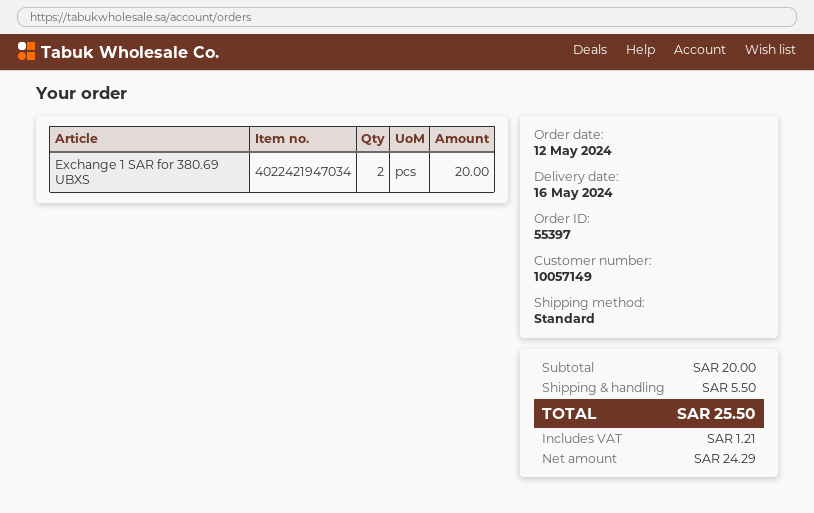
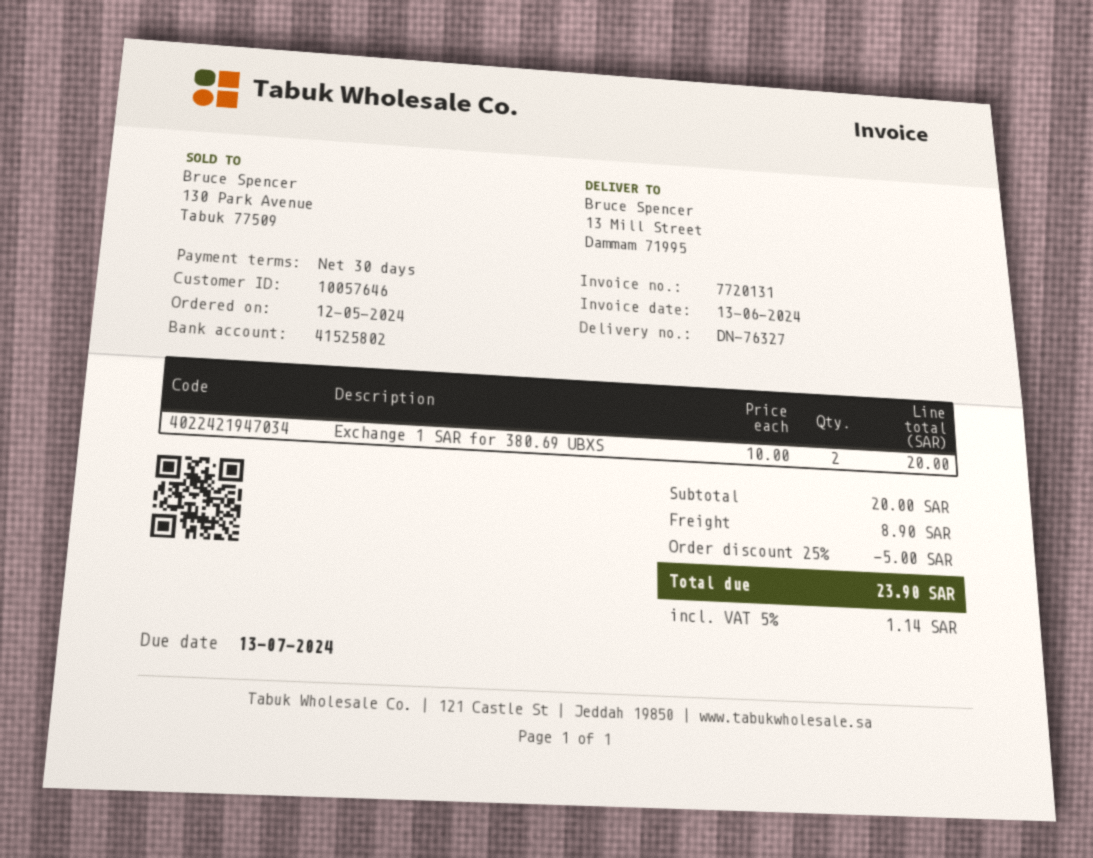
customer number: 10057149 -> 10057646
discount: none -> 25% = 5.00
shipping: 5.50 -> 8.90
tax: 1.21 -> 1.14
total: 25.50 -> 23.90

